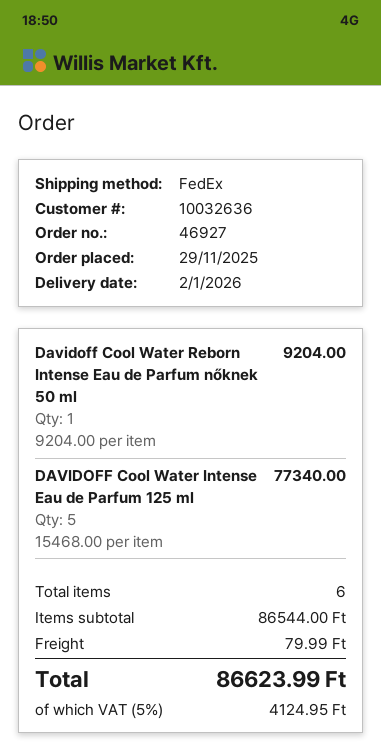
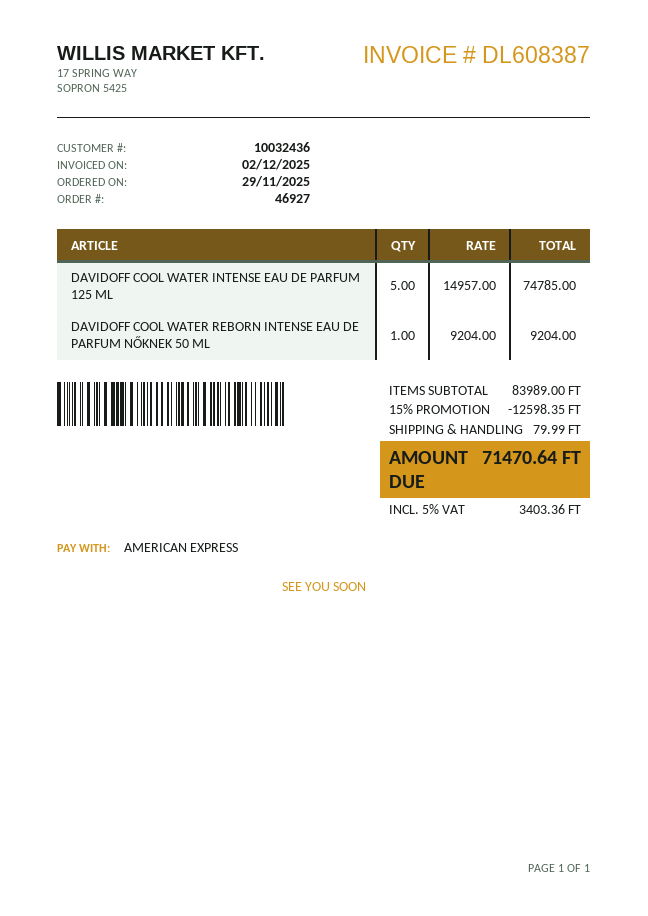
customer number: 10032636 -> 10032436
DAVIDOFF Cool Water Intense Eau de Parfum 125 ml: 5 x 15468.00 = 77340.00 -> 5 x 14957.00 = 74785.00
subtotal: 86544.00 -> 83989.00
discount: none -> 15% = 12598.35
tax: 5% = 4124.95 -> 5% = 3403.36
total: 86623.99 -> 71470.64

